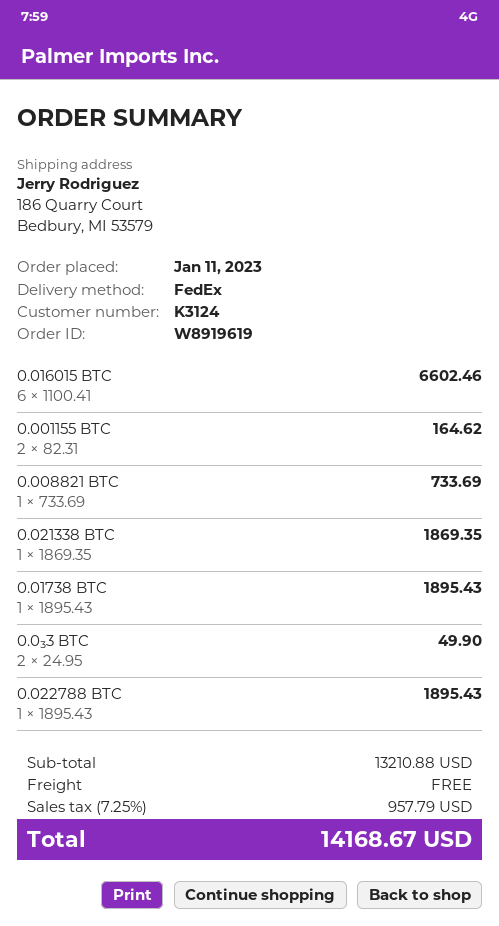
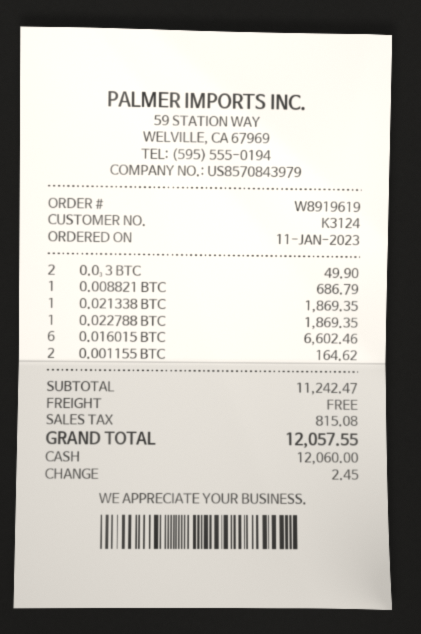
0.008821 BTC: 1 for 733.69 -> 1 for 686.79
0.01738 BTC: 1 for 1895.43 -> none
0.022788 BTC: 1 for 1895.43 -> 1 for 1869.35
subtotal: 13210.88 -> 11242.47
tax: 957.79 -> 815.08
total: 14168.67 -> 12057.55

